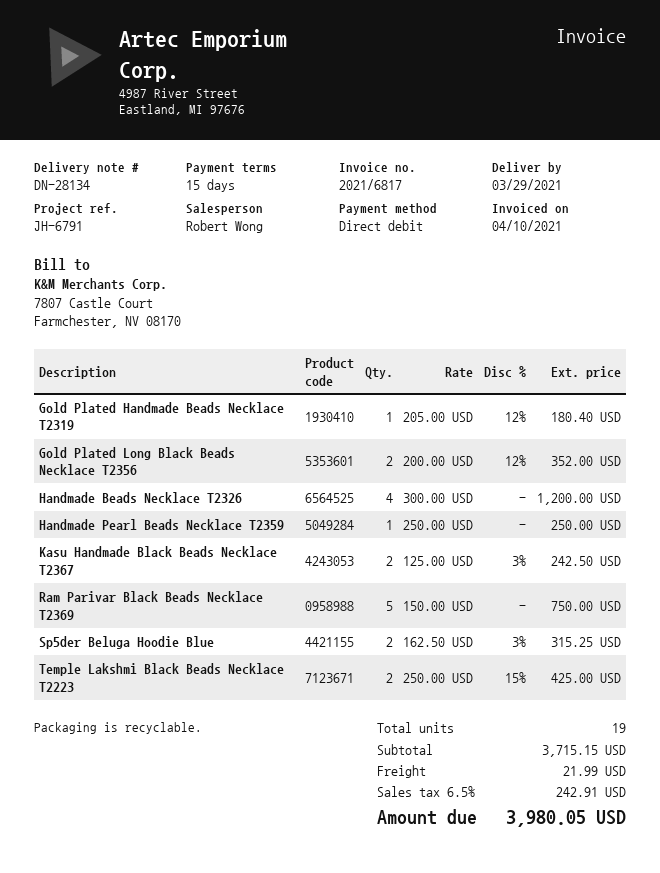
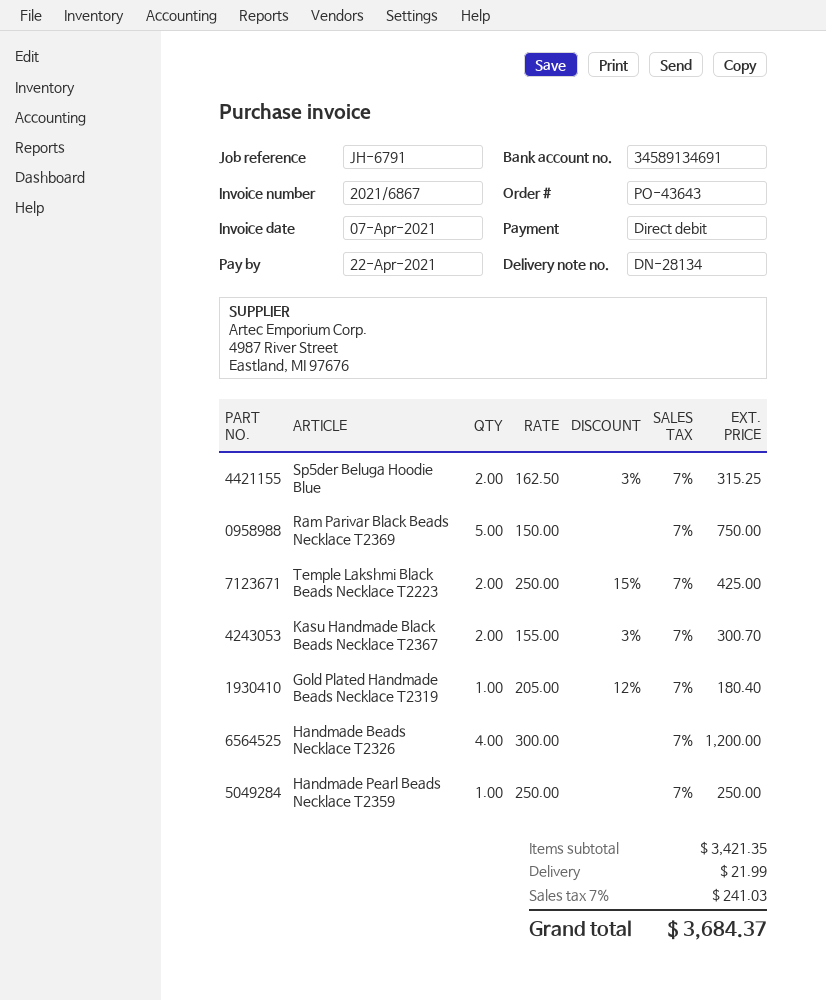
invoice number: 2021/6817 -> 2021/6867
invoice date: 2021-04-10 -> 2021-04-07
Gold Plated Long Black Beads Necklace T2356: 2 x 200.00 - 12% = 352.00 -> none
Kasu Handmade Black Beads Necklace T2367: 2 x 125.00 - 3% = 242.50 -> 2 x 155.00 - 3% = 300.70
subtotal: 3715.15 -> 3421.35
tax: 6.5% = 242.91 -> 7% = 241.03
total: 3980.05 -> 3684.37

